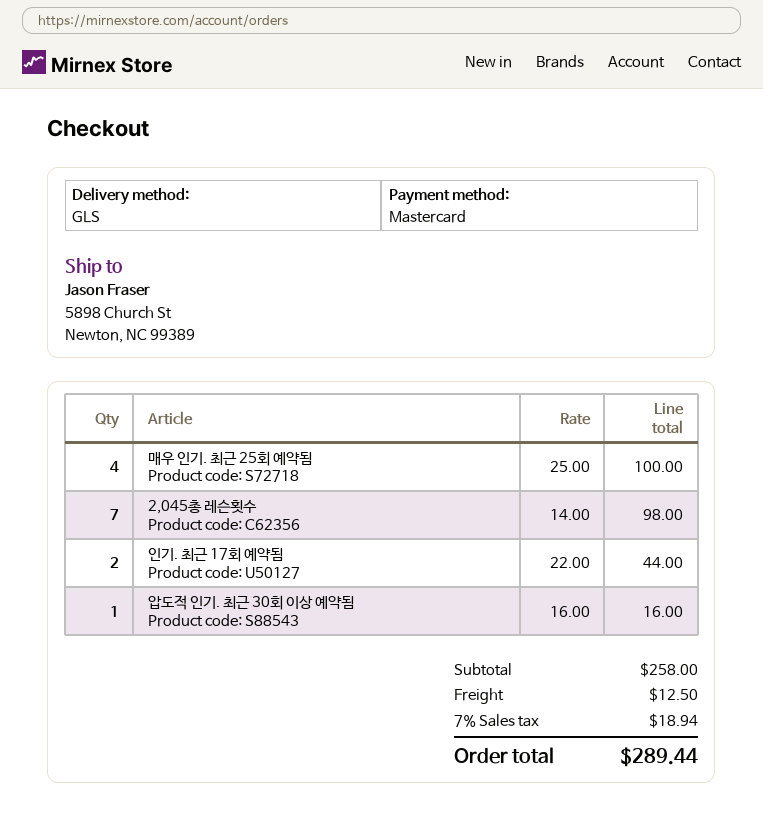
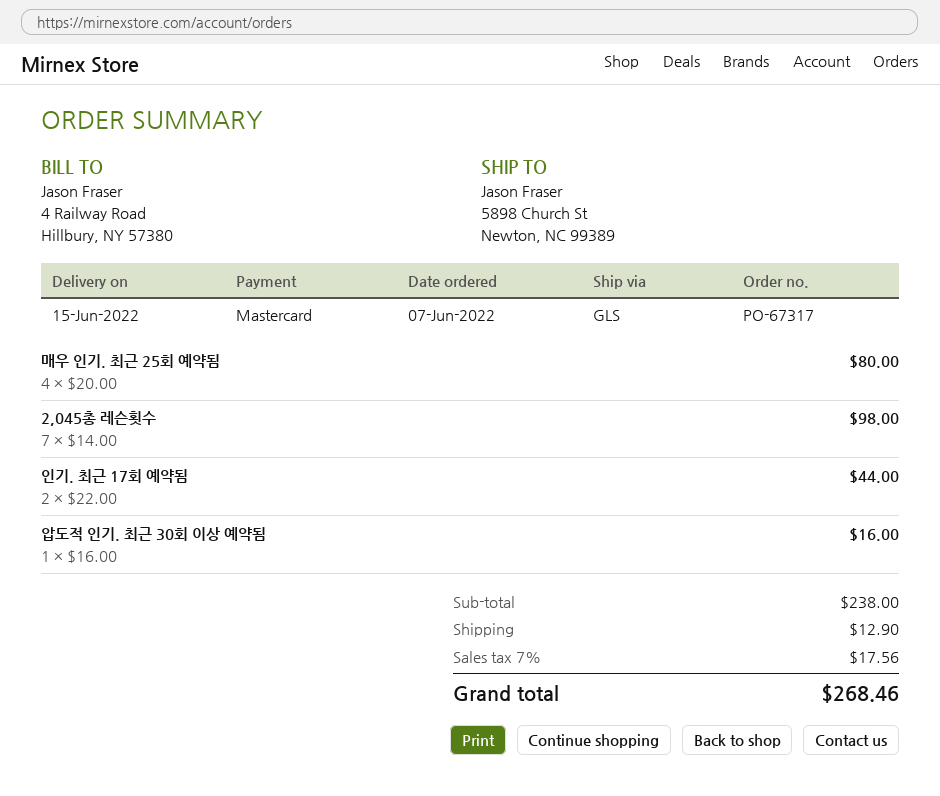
매우 인기. 최근 25회 예약됨: 4 x 25.00 = 100.00 -> 4 x 20.00 = 80.00
subtotal: 258.00 -> 238.00
shipping: 12.50 -> 12.90
tax: 7% = 18.94 -> 7% = 17.56
total: 289.44 -> 268.46

